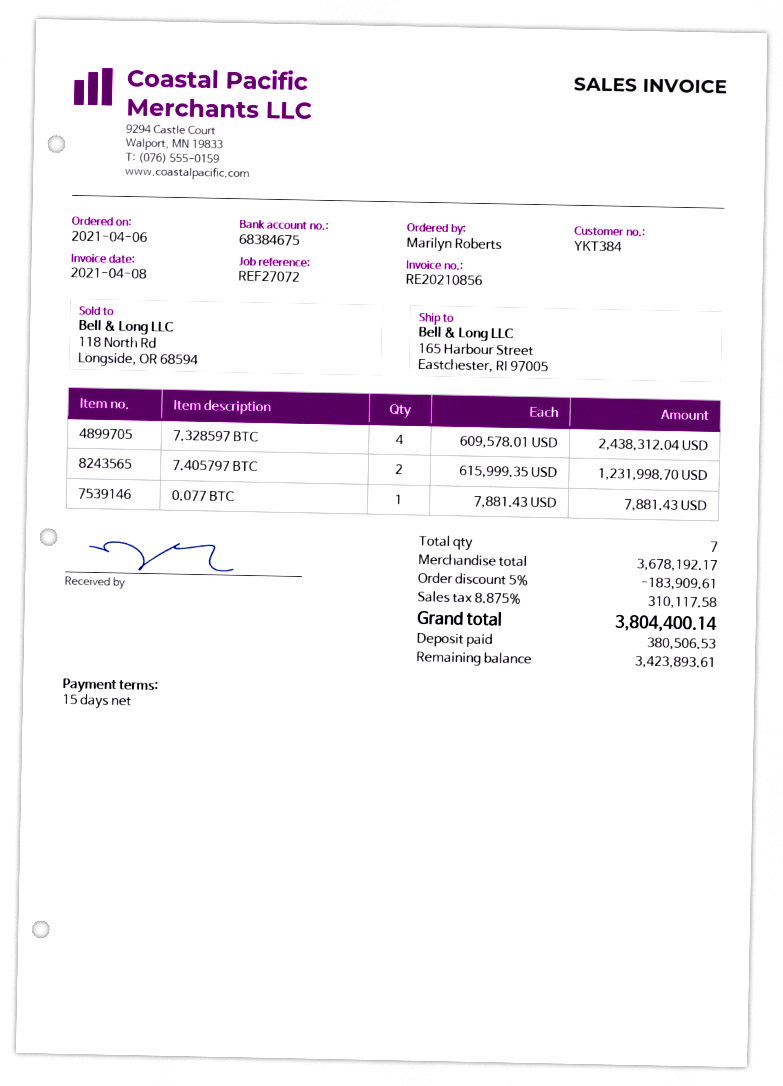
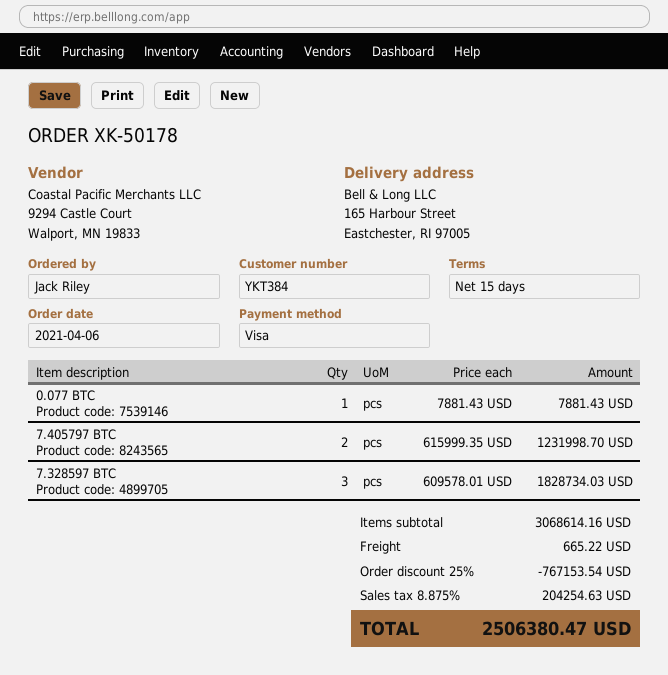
ordered by: Marilyn Roberts -> Jack Riley
7.328597 BTC: 4 x 609578.01 = 2438312.04 -> 3 x 609578.01 = 1828734.03
subtotal: 3678192.17 -> 3068614.16
discount: 5% = 183909.61 -> 25% = 767153.54
shipping: none -> 665.22
tax: 8.875% = 310117.58 -> 8.875% = 204254.63
total: 3804400.14 -> 2506380.47

